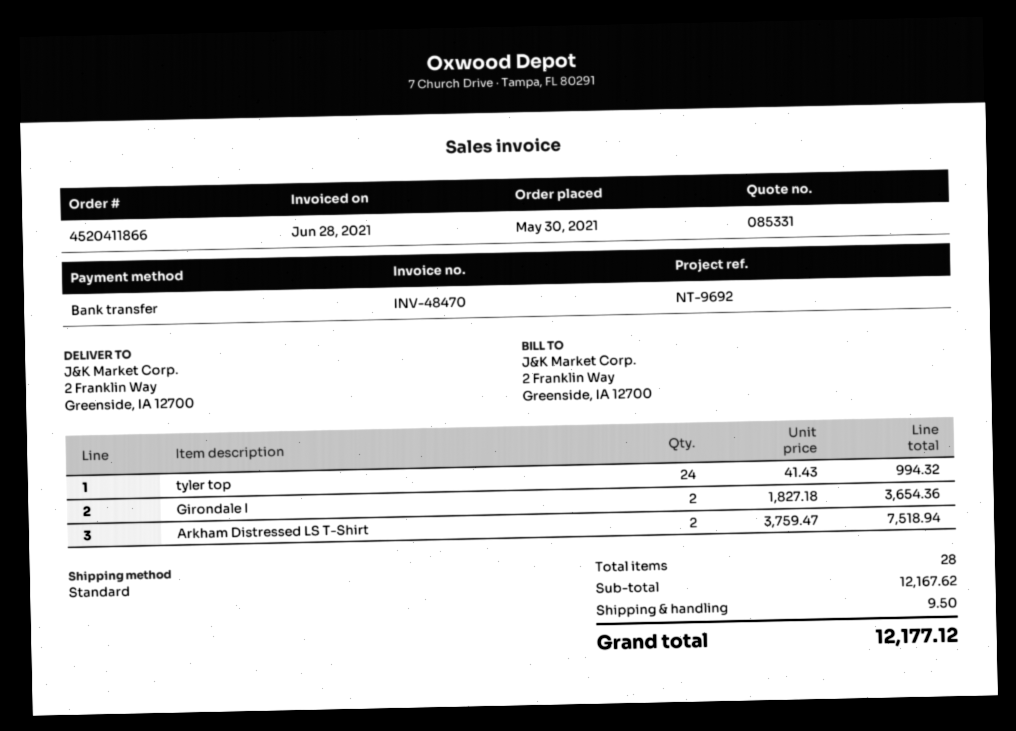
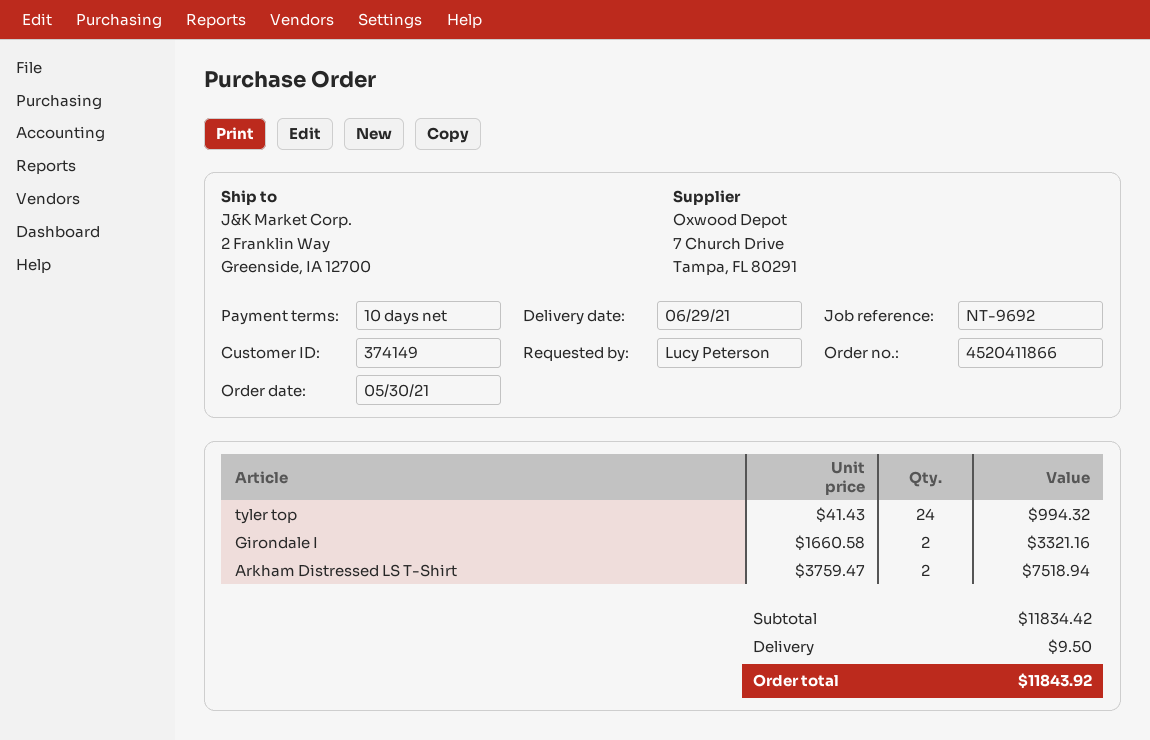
Girondale I: 2 x 1827.18 = 3654.36 -> 2 x 1660.58 = 3321.16
subtotal: 12167.62 -> 11834.42
total: 12177.12 -> 11843.92

